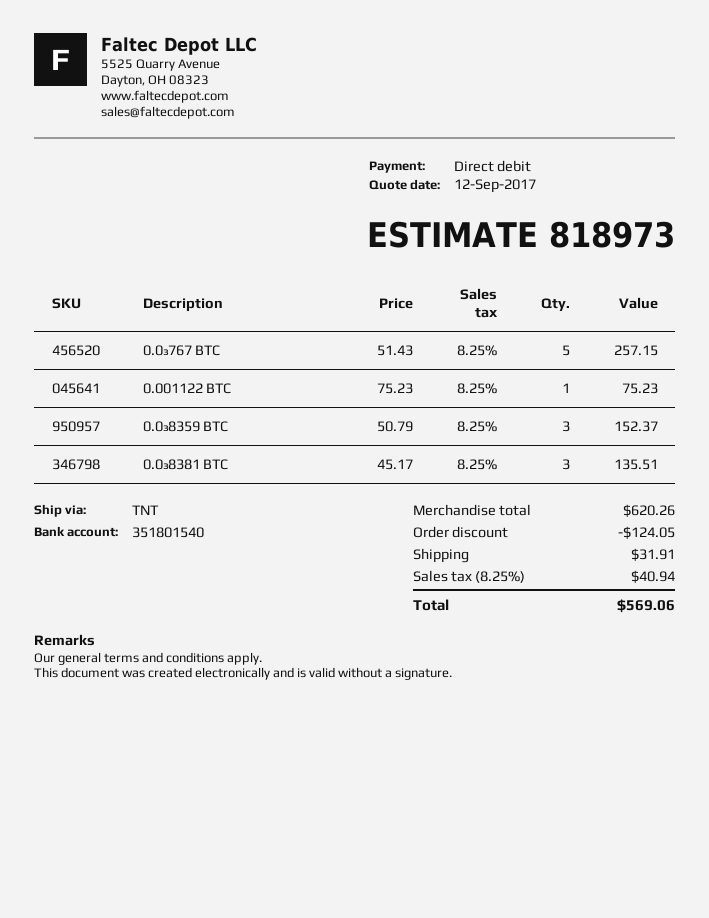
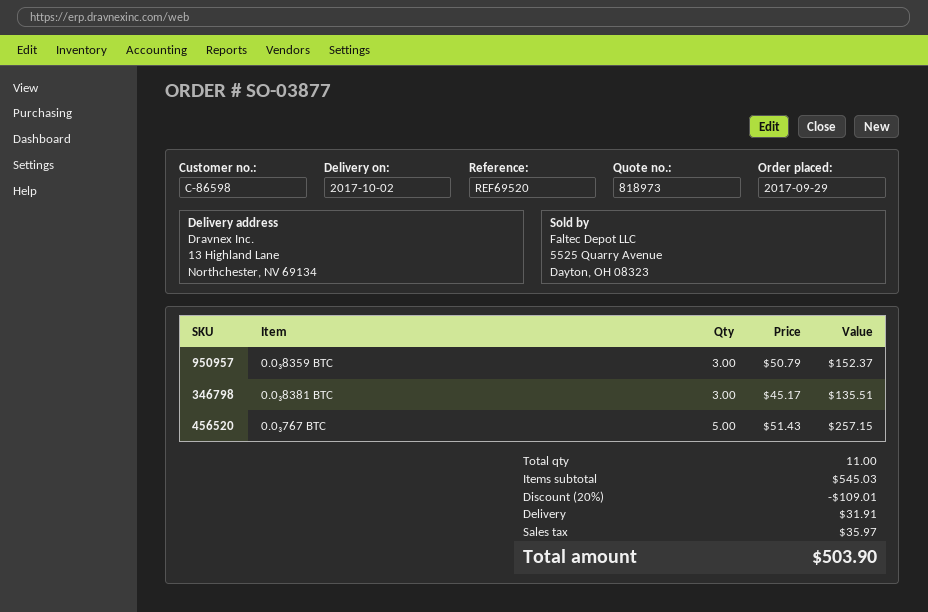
0.001122 BTC: 1 x 75.23 = 75.23 -> none
subtotal: 620.26 -> 545.03
discount: 124.05 -> 109.01
tax: 40.94 -> 35.97
total: 569.06 -> 503.90

